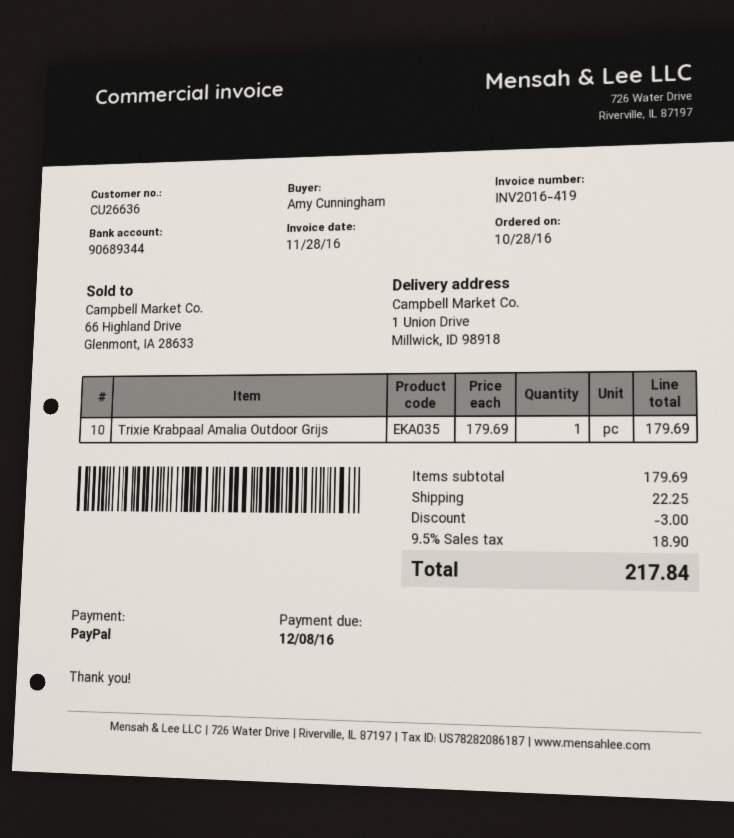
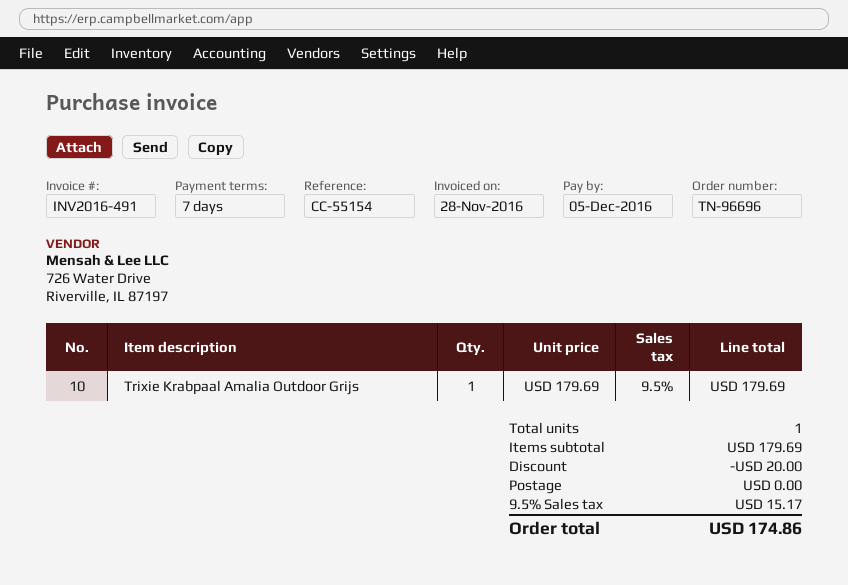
invoice number: INV2016-419 -> INV2016-491
due date: 2016-12-08 -> 2016-12-05
discount: 3.00 -> 20.00
shipping: 22.25 -> 0.00
tax: 9.5% = 18.90 -> 9.5% = 15.17
total: 217.84 -> 174.86

